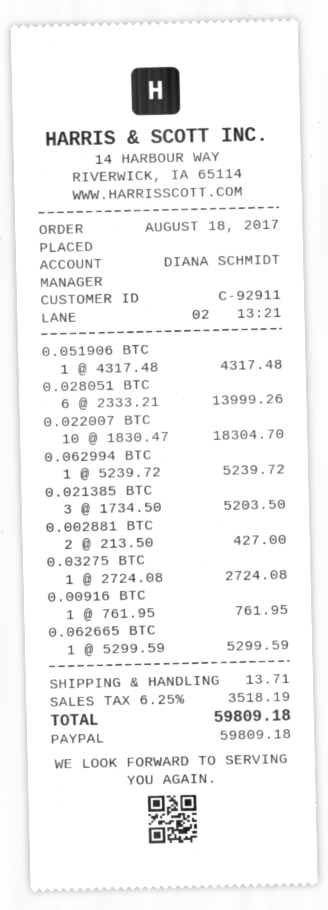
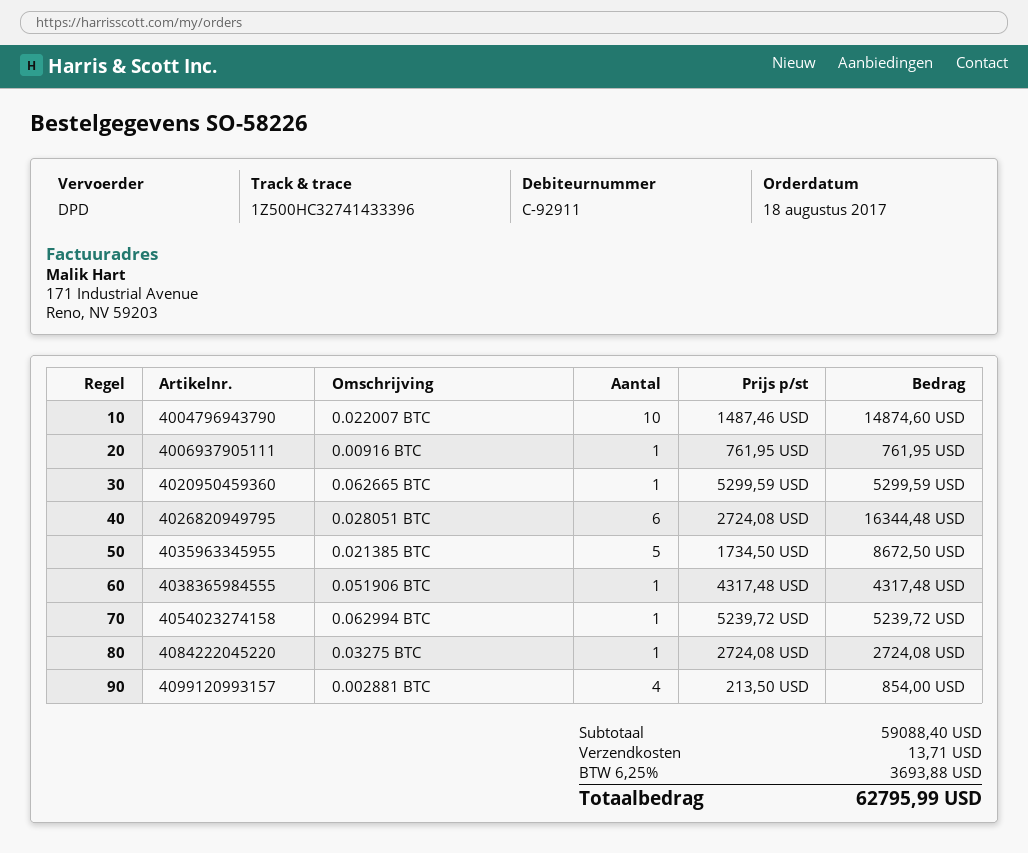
0.028051 BTC: 6 x 2333.21 = 13999.26 -> 6 x 2724.08 = 16344.48
0.022007 BTC: 10 x 1830.47 = 18304.70 -> 10 x 1487.46 = 14874.60
0.021385 BTC: 3 x 1734.50 = 5203.50 -> 5 x 1734.50 = 8672.50
0.002881 BTC: 2 x 213.50 = 427.00 -> 4 x 213.50 = 854.00
tax: 6.25% = 3518.19 -> 6.25% = 3693.88
total: 59809.18 -> 62795.99

